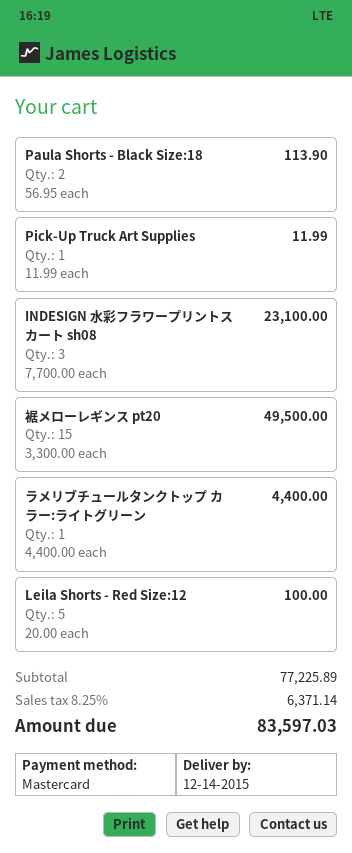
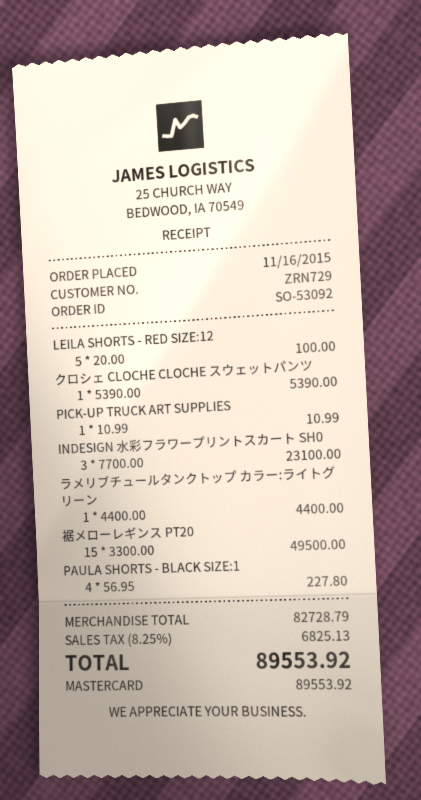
Paula Shorts - Black Size:18: 2 x 56.95 = 113.90 -> 4 x 56.95 = 227.80
Pick-Up Truck Art Supplies: 1 x 11.99 = 11.99 -> 1 x 10.99 = 10.99
クロシェ CLOCHE CLOCHE スウェットパンツ: none -> 1 x 5390.00 = 5390.00
subtotal: 77225.89 -> 82728.79
tax: 8.25% = 6371.14 -> 8.25% = 6825.13
total: 83597.03 -> 89553.92

